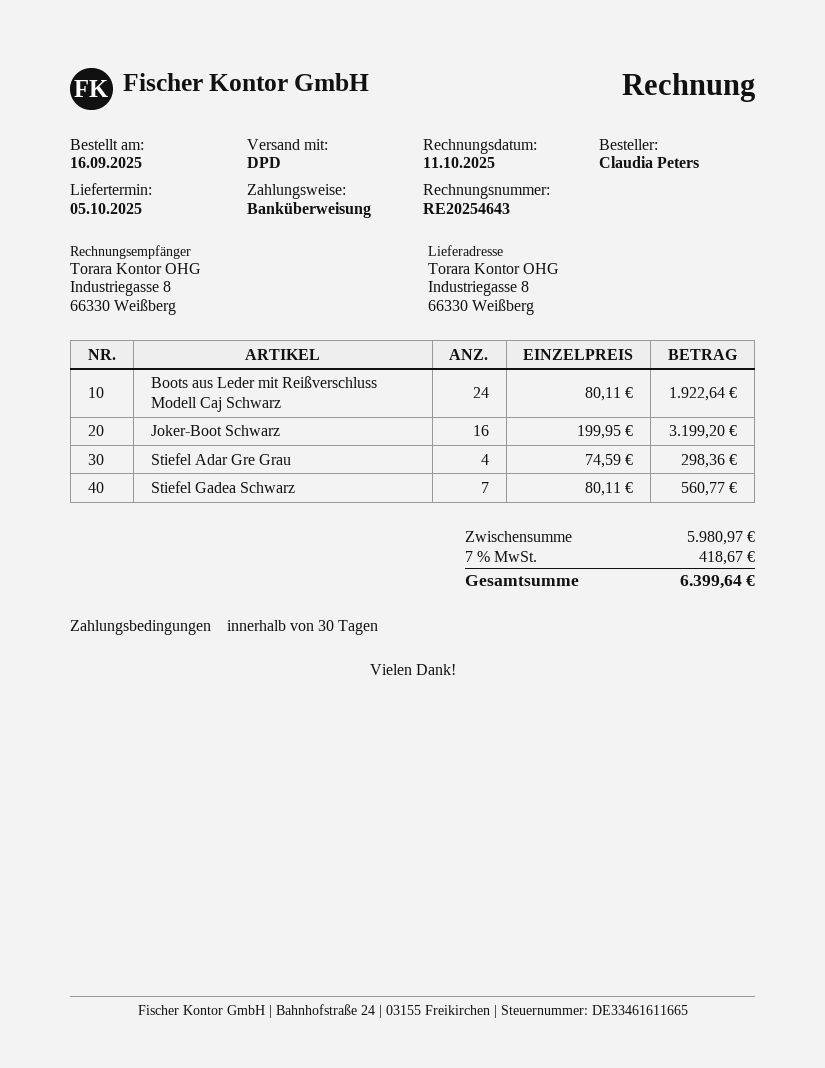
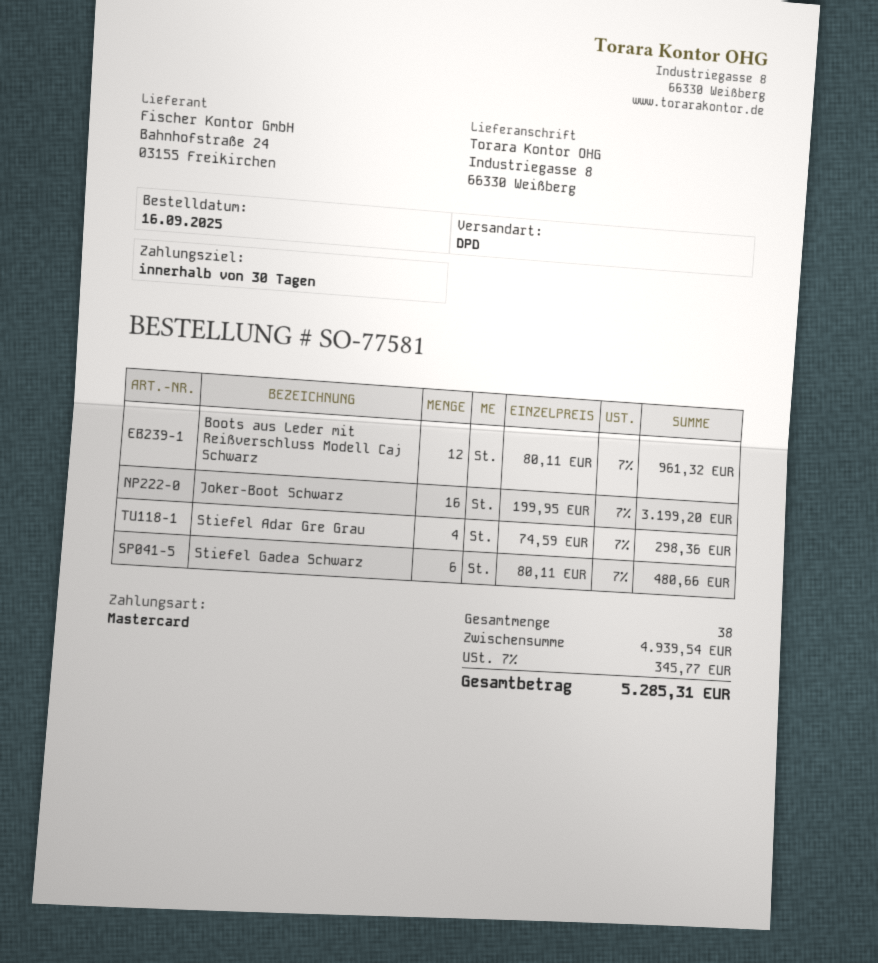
payment method: bank transfer -> Mastercard
Boots aus Leder mit Reißverschluss Modell Caj Schwarz: 24 x 80.11 = 1922.64 -> 12 x 80.11 = 961.32
Stiefel Gadea Schwarz: 7 x 80.11 = 560.77 -> 6 x 80.11 = 480.66
subtotal: 5980.97 -> 4939.54
tax: 7% = 418.67 -> 7% = 345.77
total: 6399.64 -> 5285.31

